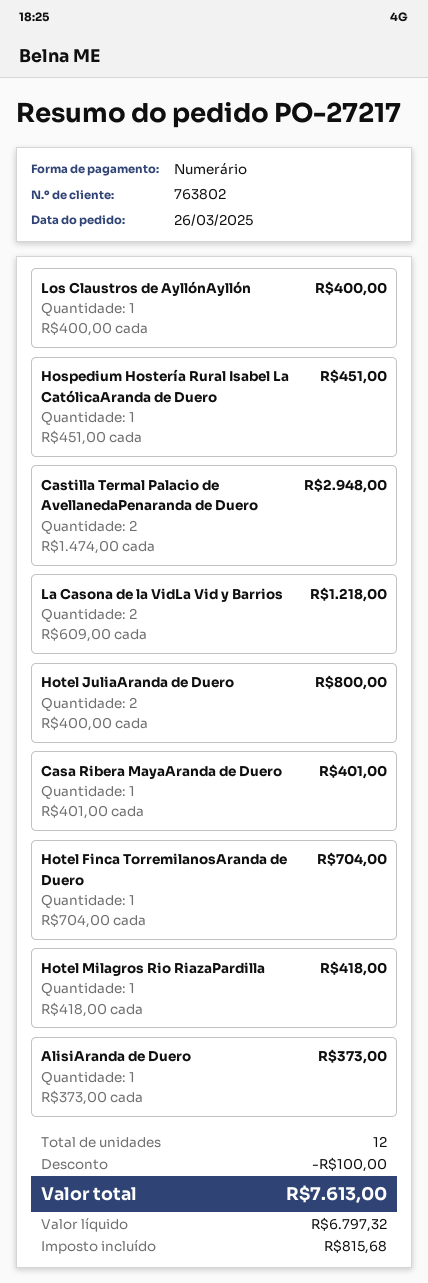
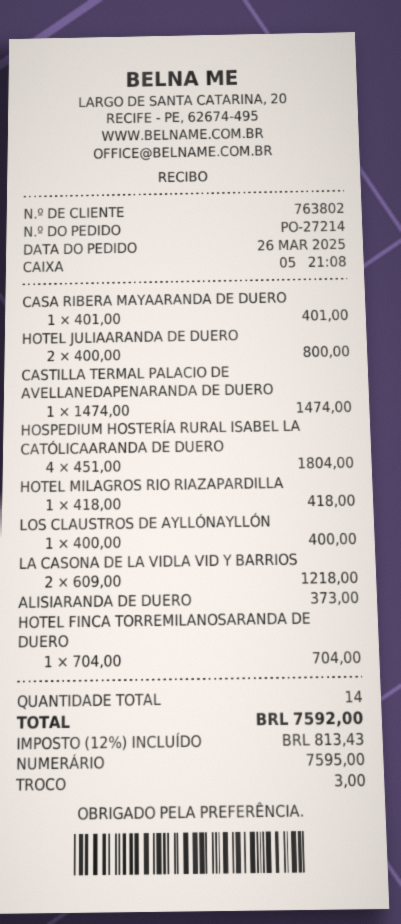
order number: PO-27217 -> PO-27214
Hospedium Hostería Rural Isabel La CatólicaAranda de Duero: 1 x 451.00 = 451.00 -> 4 x 451.00 = 1804.00
Castilla Termal Palacio de AvellanedaPenaranda de Duero: 2 x 1474.00 = 2948.00 -> 1 x 1474.00 = 1474.00
total quantity: 12 -> 14
discount: 100.00 -> none
tax: 815.68 -> 813.43
total: 7613.00 -> 7592.00

